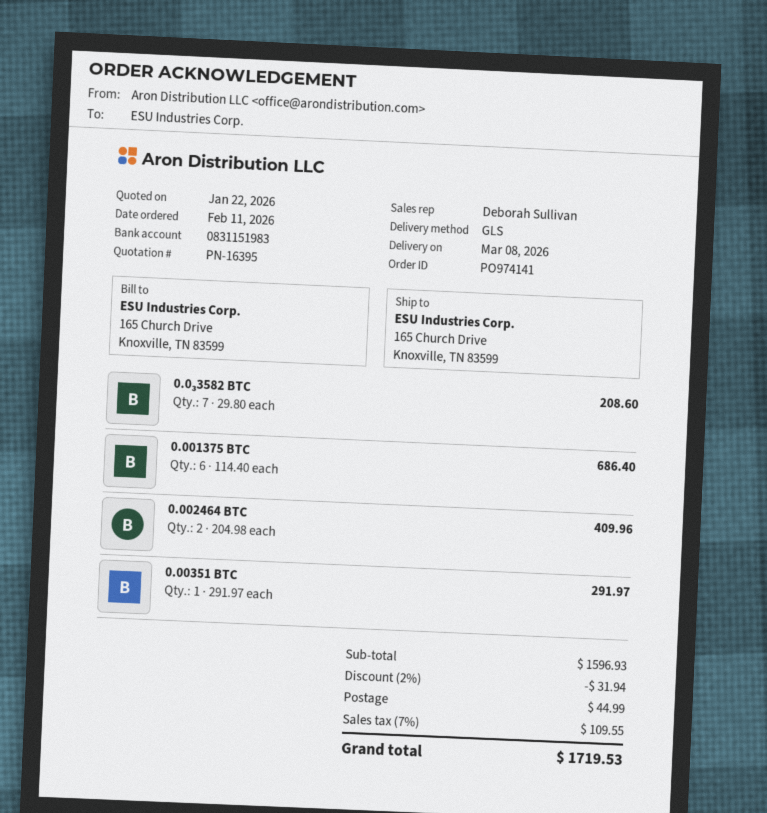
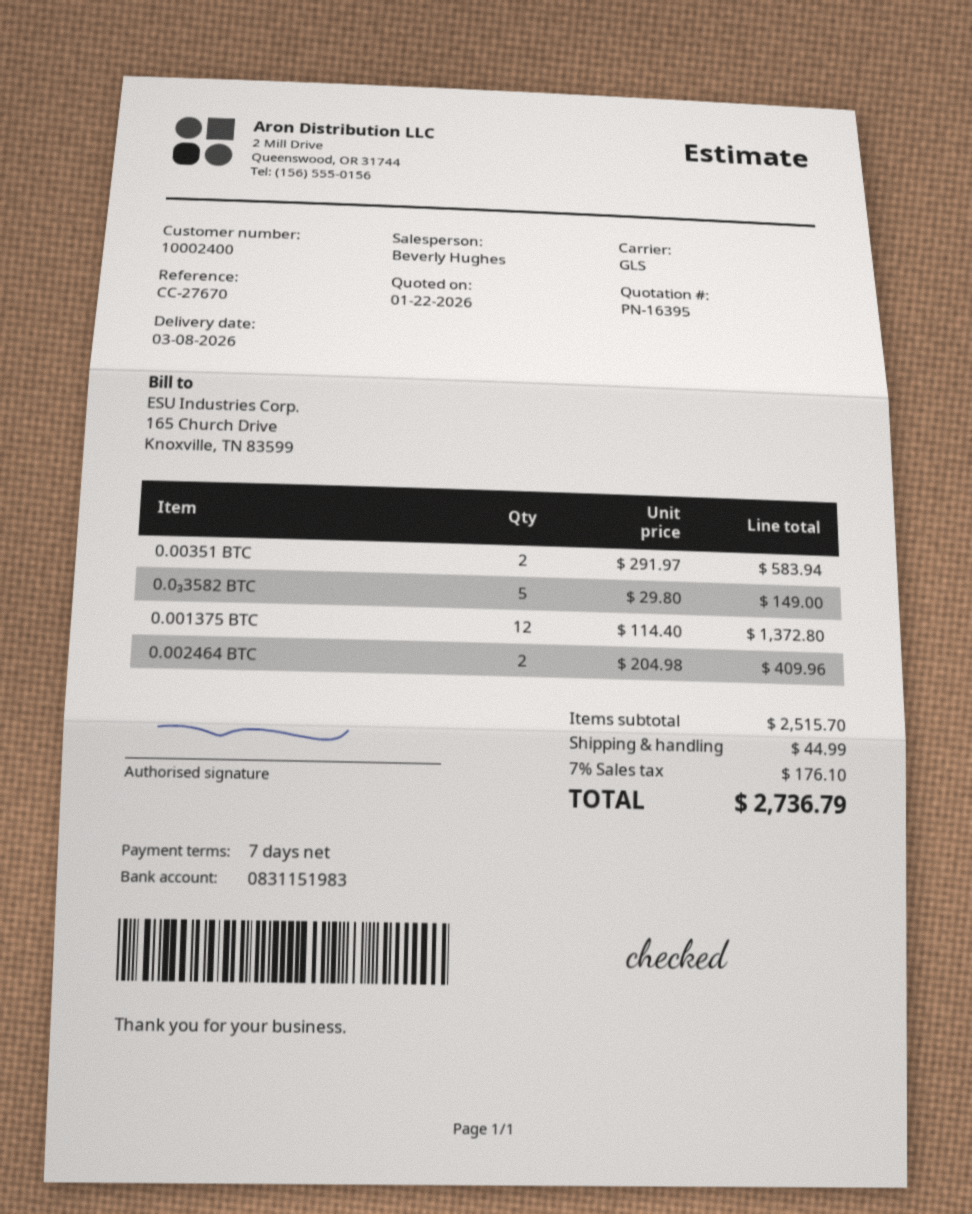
sales rep: Deborah Sullivan -> Beverly Hughes
0.0₃3582 BTC: 7 x 29.80 = 208.60 -> 5 x 29.80 = 149.00
0.001375 BTC: 6 x 114.40 = 686.40 -> 12 x 114.40 = 1372.80
0.00351 BTC: 1 x 291.97 = 291.97 -> 2 x 291.97 = 583.94
subtotal: 1596.93 -> 2515.70
discount: 2% = 31.94 -> none
tax: 7% = 109.55 -> 7% = 176.10
total: 1719.53 -> 2736.79

